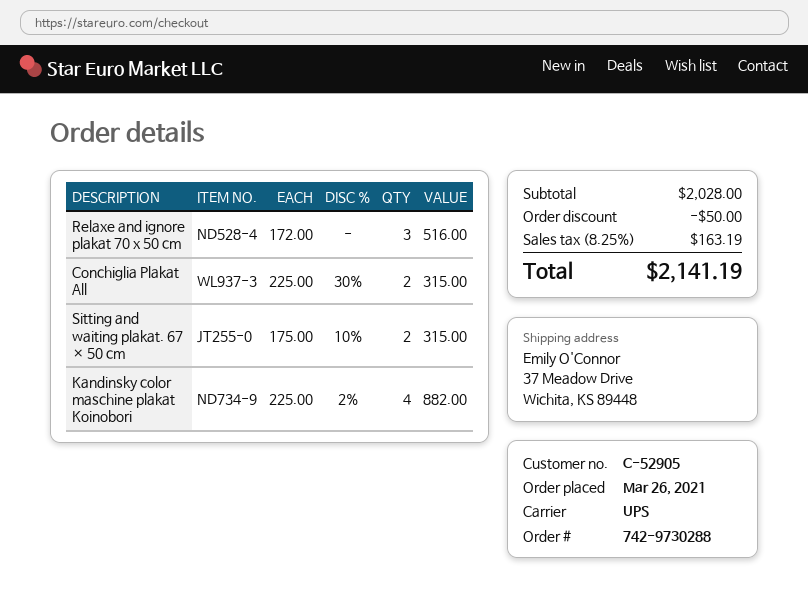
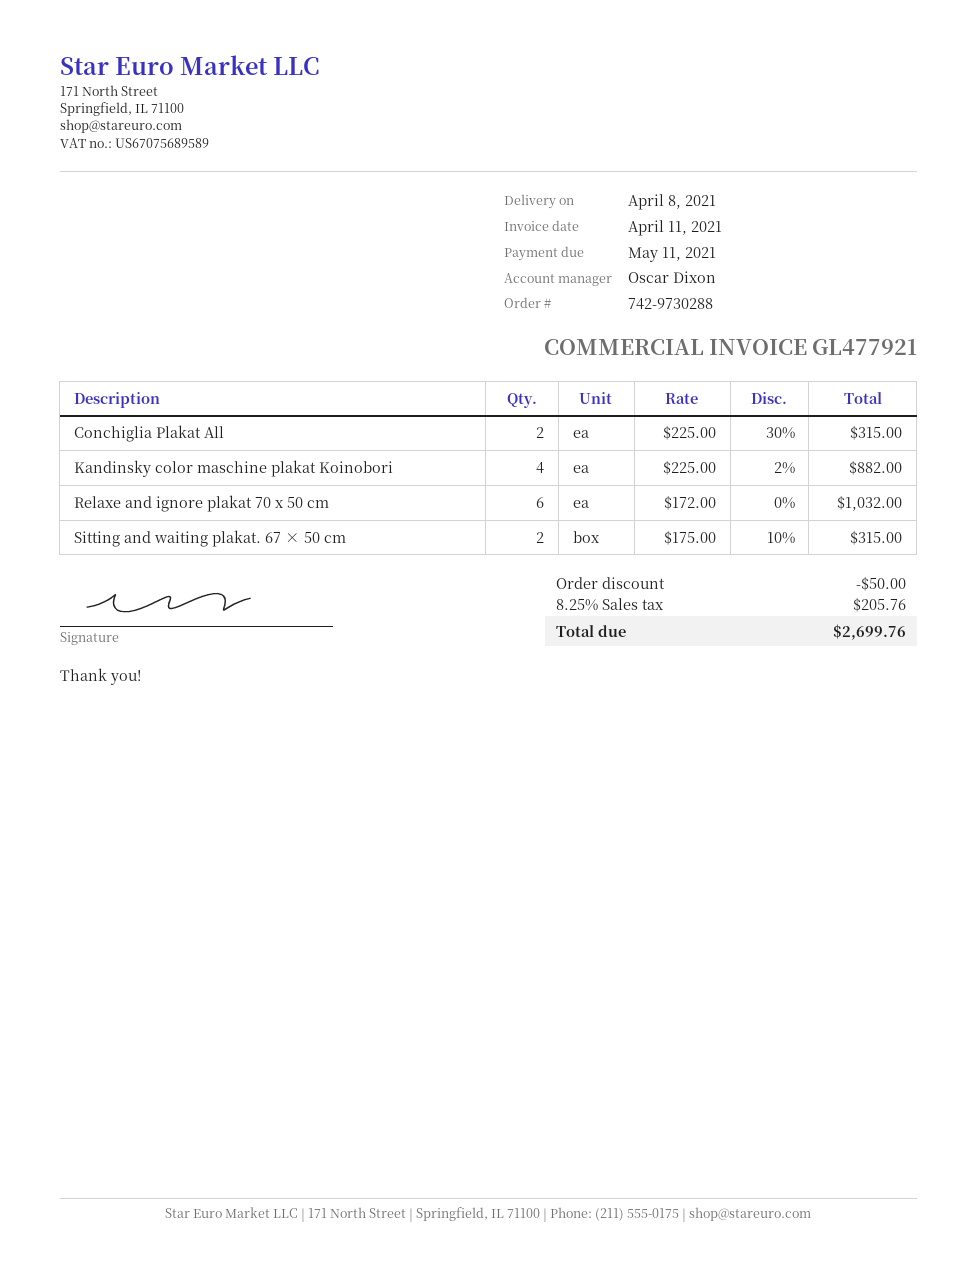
Relaxe and ignore plakat 70 x 50 cm: 3 x 172.00 = 516.00 -> 6 x 172.00 = 1032.00
tax: 8.25% = 163.19 -> 8.25% = 205.76
total: 2141.19 -> 2699.76

